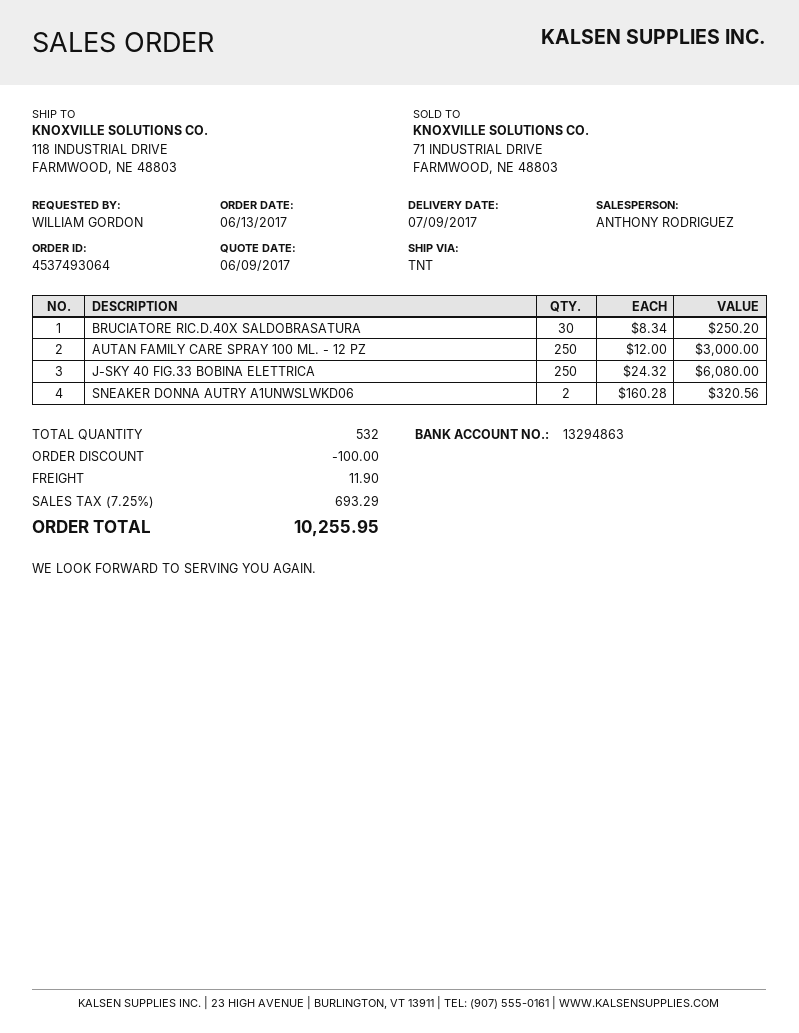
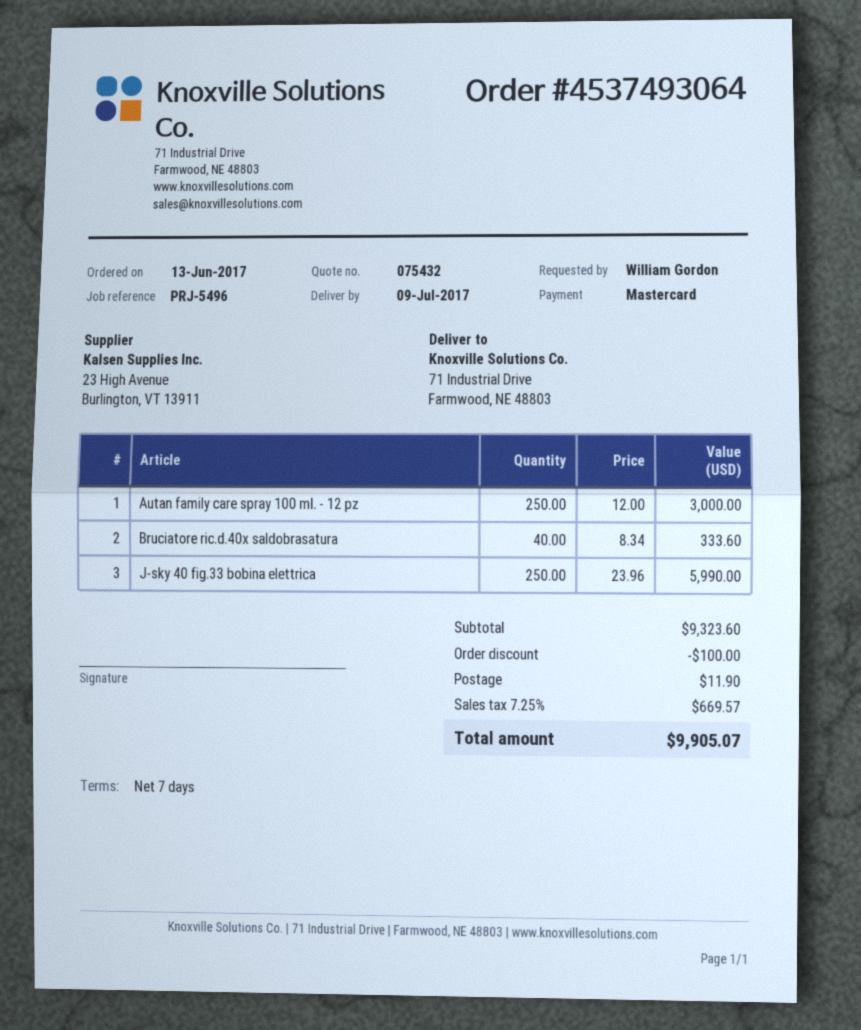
ship to: 118 INDUSTRIAL DRIVE, FARMWOOD, NE 48803 -> 71 Industrial Drive, Farmwood, NE 48803
BRUCIATORE RIC.D.40X SALDOBRASATURA: 30 x 8.34 = 250.20 -> 40 x 8.34 = 333.60
J-SKY 40 FIG.33 BOBINA ELETTRICA: 250 x 24.32 = 6080.00 -> 250 x 23.96 = 5990.00
SNEAKER DONNA AUTRY A1UNWSLWKD06: 2 x 160.28 = 320.56 -> none
tax: 7.25% = 693.29 -> 7.25% = 669.57
total: 10255.95 -> 9905.07

